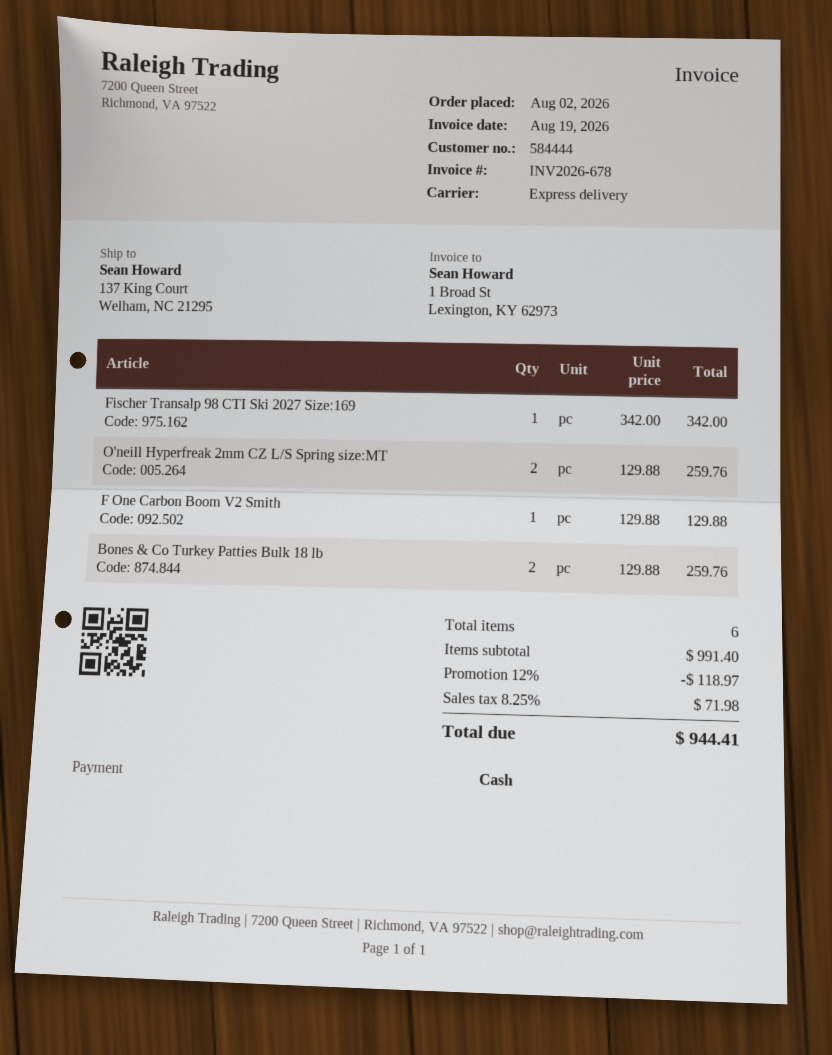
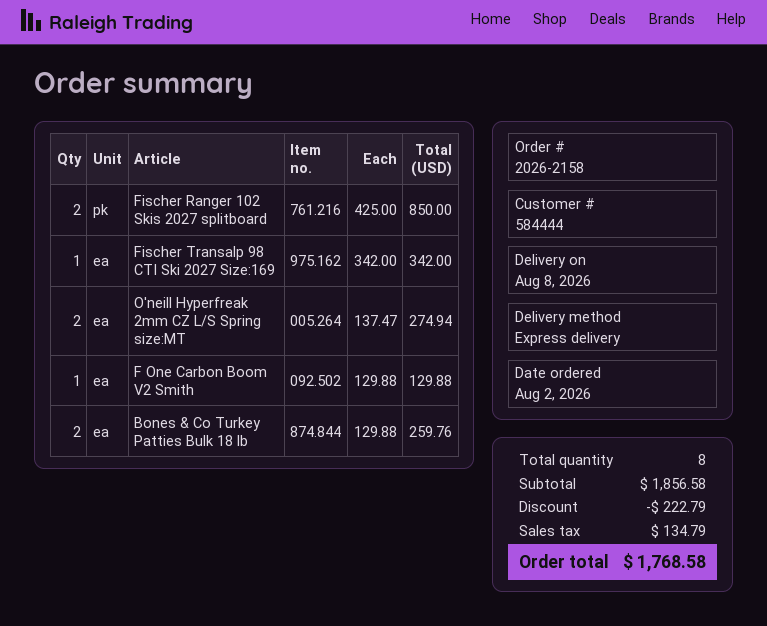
O'neill Hyperfreak 2mm CZ L/S Spring size:MT: 2 x 129.88 = 259.76 -> 2 x 137.47 = 274.94
Fischer Ranger 102 Skis 2027 splitboard: none -> 2 x 425.00 = 850.00
total quantity: 6 -> 8
subtotal: 991.40 -> 1856.58
discount: 118.97 -> 222.79
tax: 71.98 -> 134.79
total: 944.41 -> 1768.58

